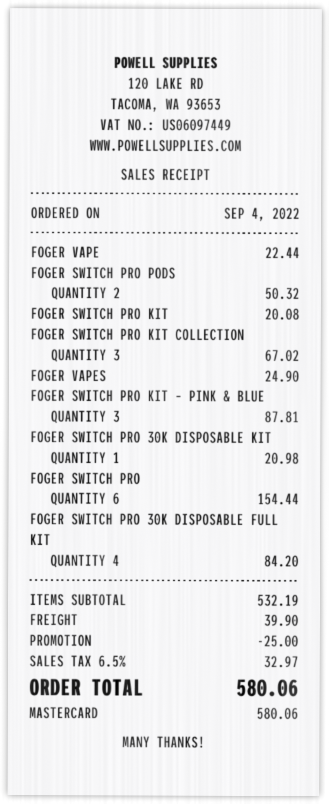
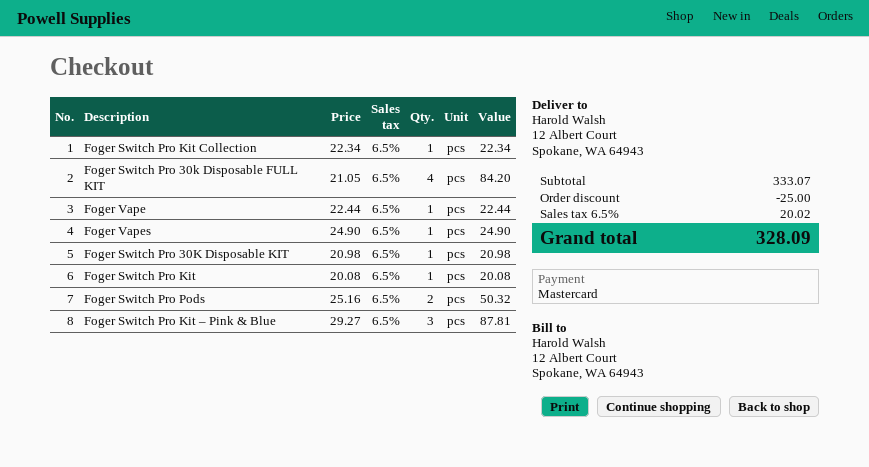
FOGER SWITCH PRO KIT COLLECTION: 3 for 67.02 -> 1 for 22.34
FOGER SWITCH PRO: 6 for 154.44 -> none
subtotal: 532.19 -> 333.07
shipping: 39.90 -> none
tax: 6.5% = 32.97 -> 6.5% = 20.02
total: 580.06 -> 328.09

